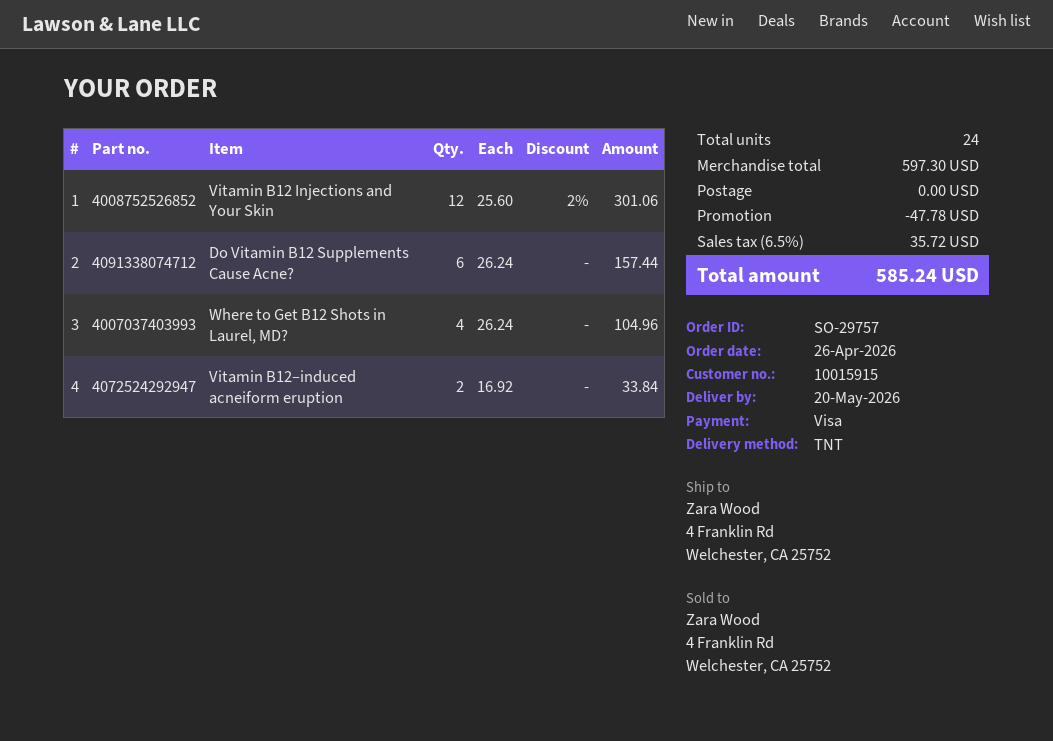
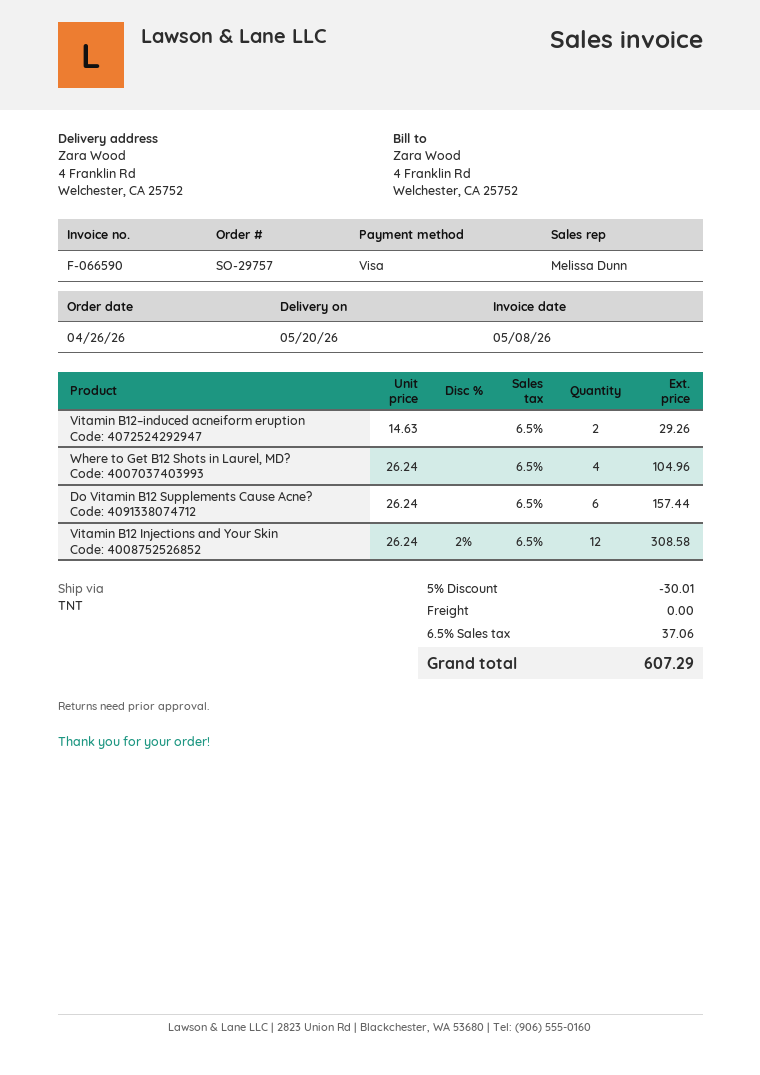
Vitamin B12 Injections and Your Skin: 12 x 25.60 - 2% = 301.06 -> 12 x 26.24 - 2% = 308.58
Vitamin B12–induced acneiform eruption: 2 x 16.92 = 33.84 -> 2 x 14.63 = 29.26
discount: 47.78 -> 30.01
tax: 6.5% = 35.72 -> 6.5% = 37.06
total: 585.24 -> 607.29

